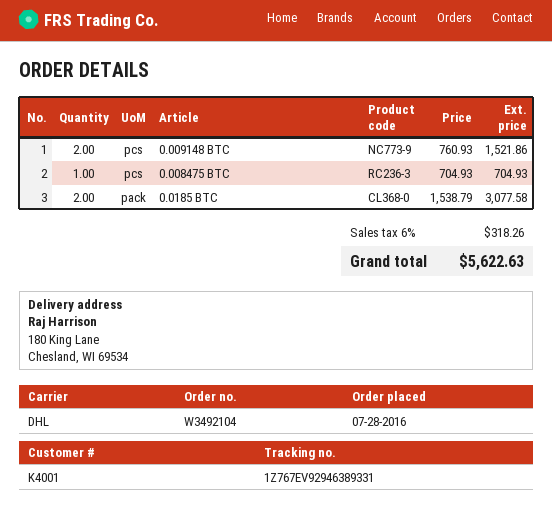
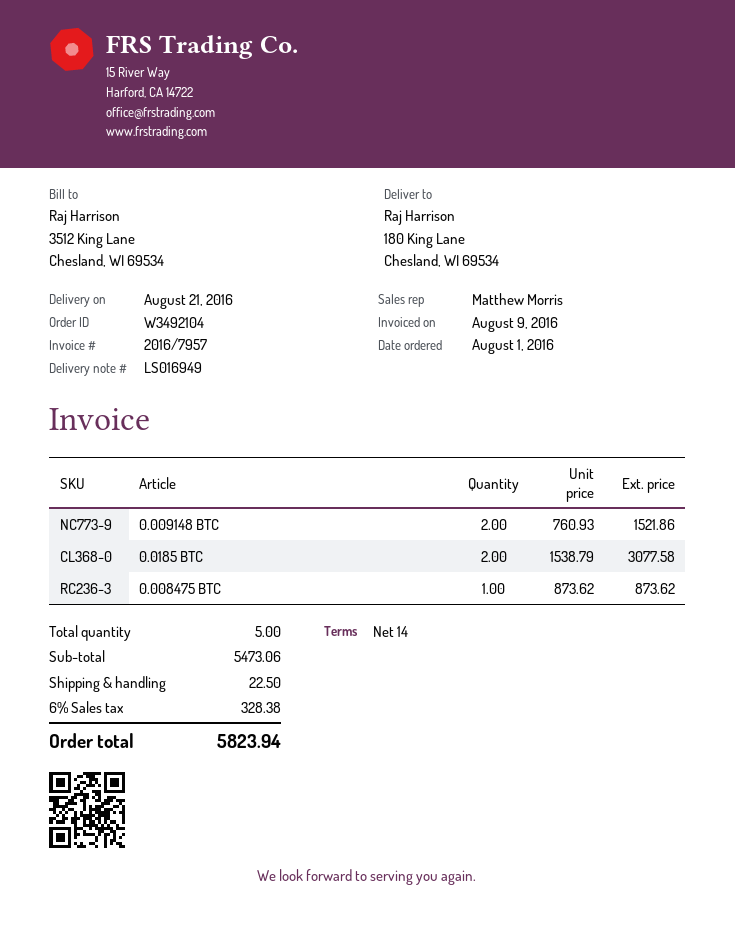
order date: 2016-07-28 -> 2016-08-01
0.008475 BTC: 1 x 704.93 = 704.93 -> 1 x 873.62 = 873.62
shipping: none -> 22.50
tax: 6% = 318.26 -> 6% = 328.38
total: 5622.63 -> 5823.94

